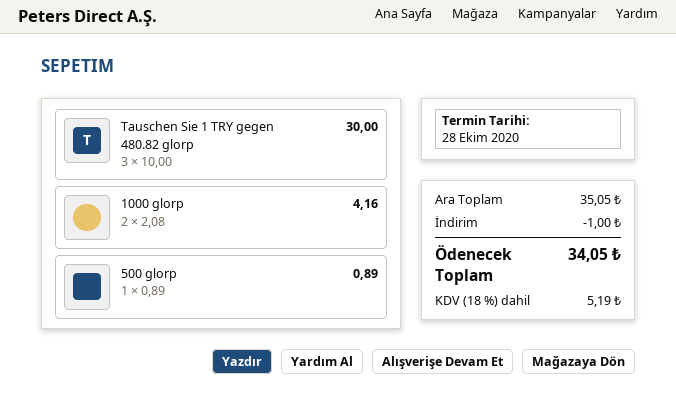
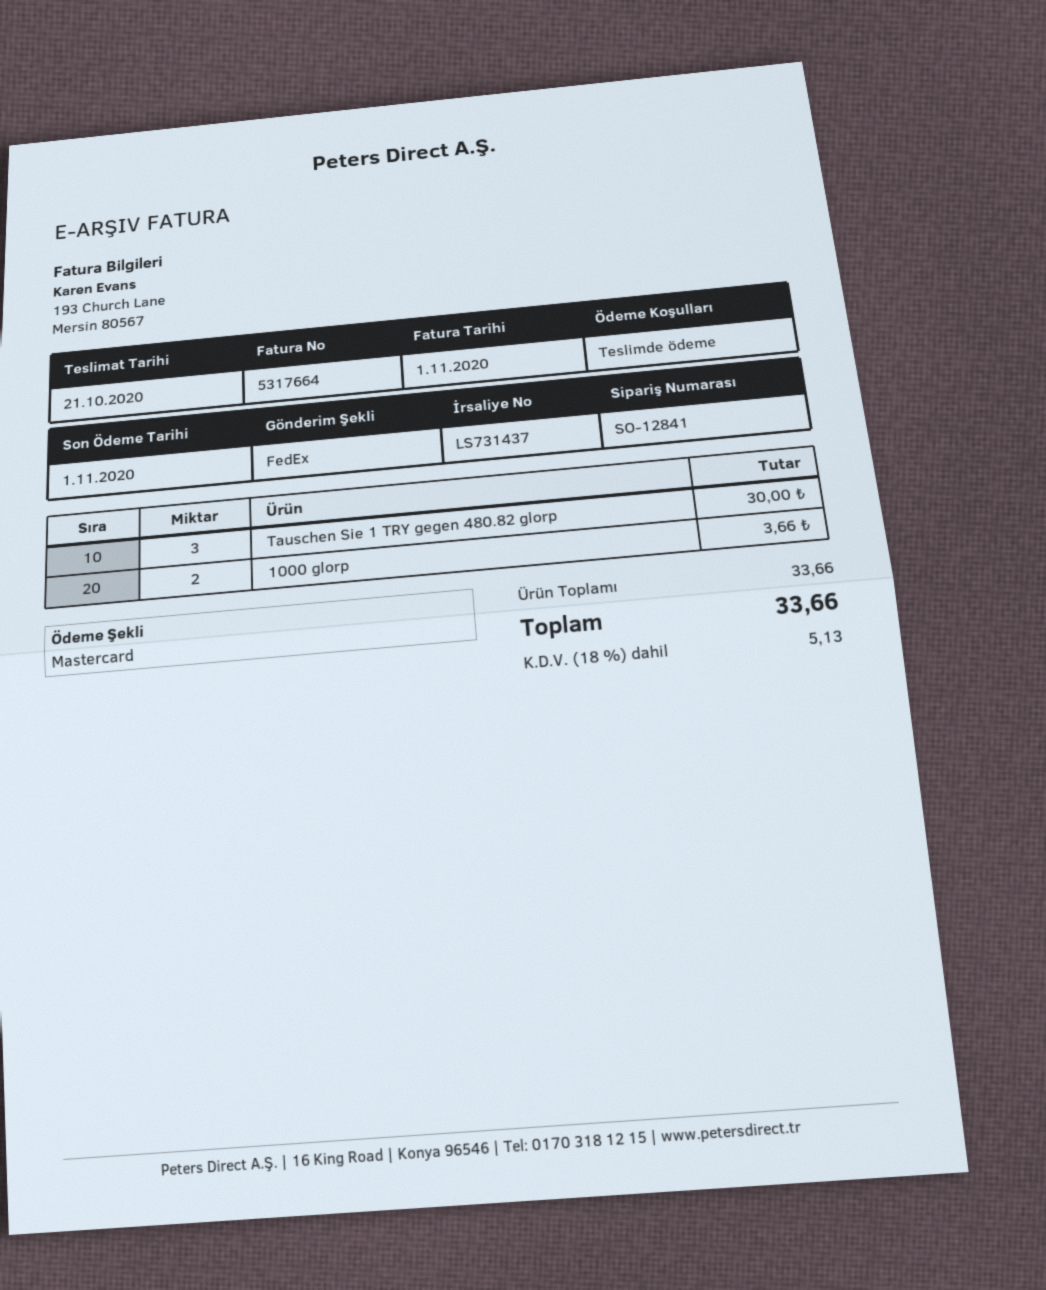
delivery date: 2020-10-28 -> 2020-10-21
1000 glorp: 2 for 4.16 -> 2 for 3.66
500 glorp: 1 for 0.89 -> none
subtotal: 35.05 -> 33.66
discount: 1.00 -> none
tax: 18% = 5.19 -> 18% = 5.13
total: 34.05 -> 33.66

